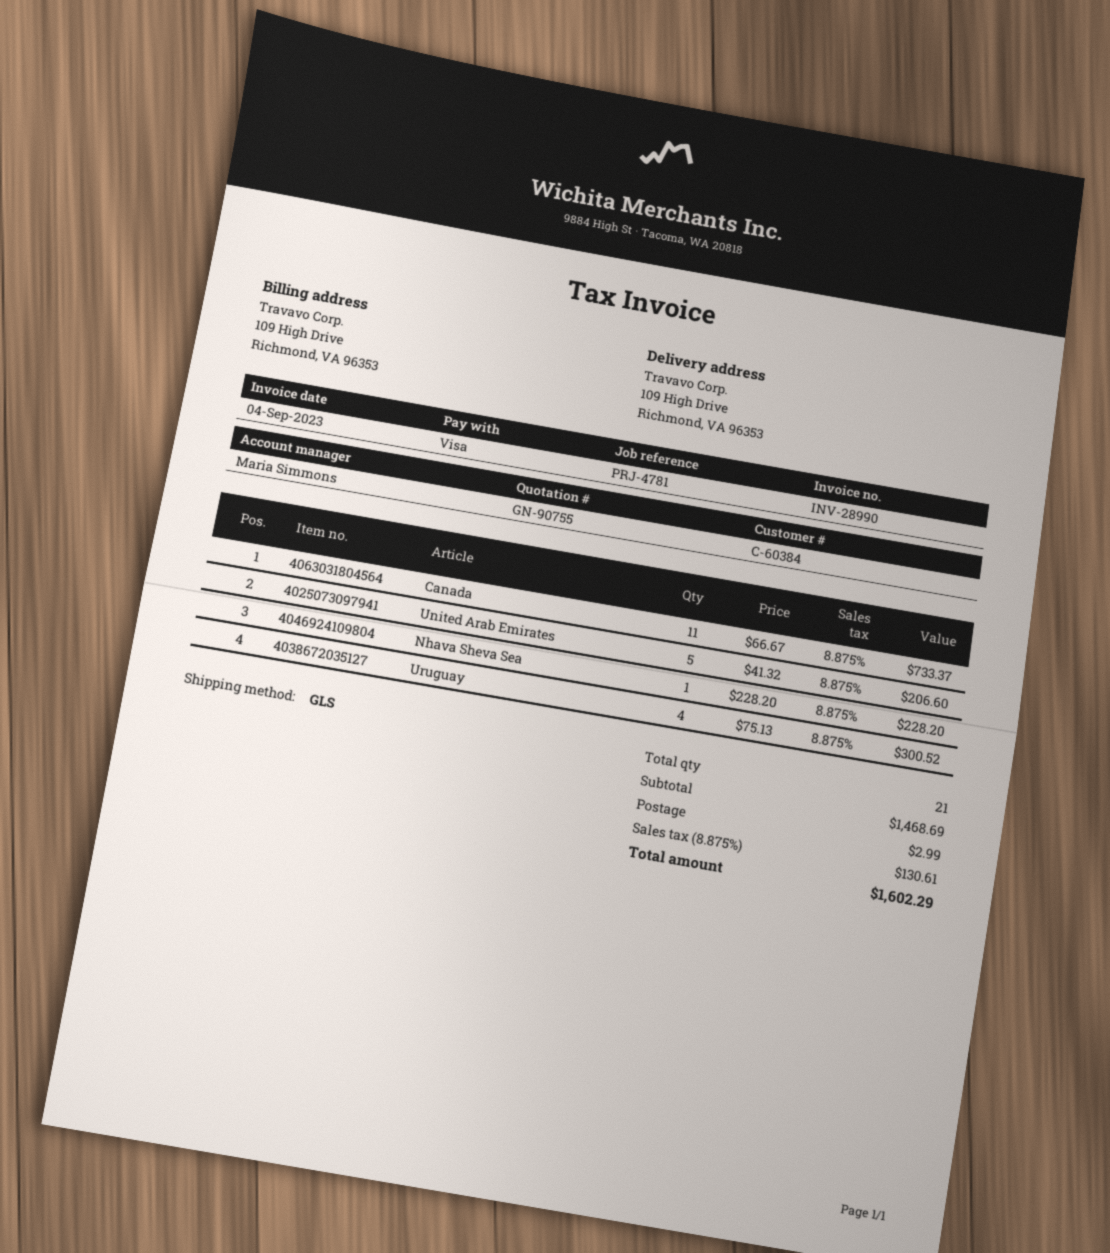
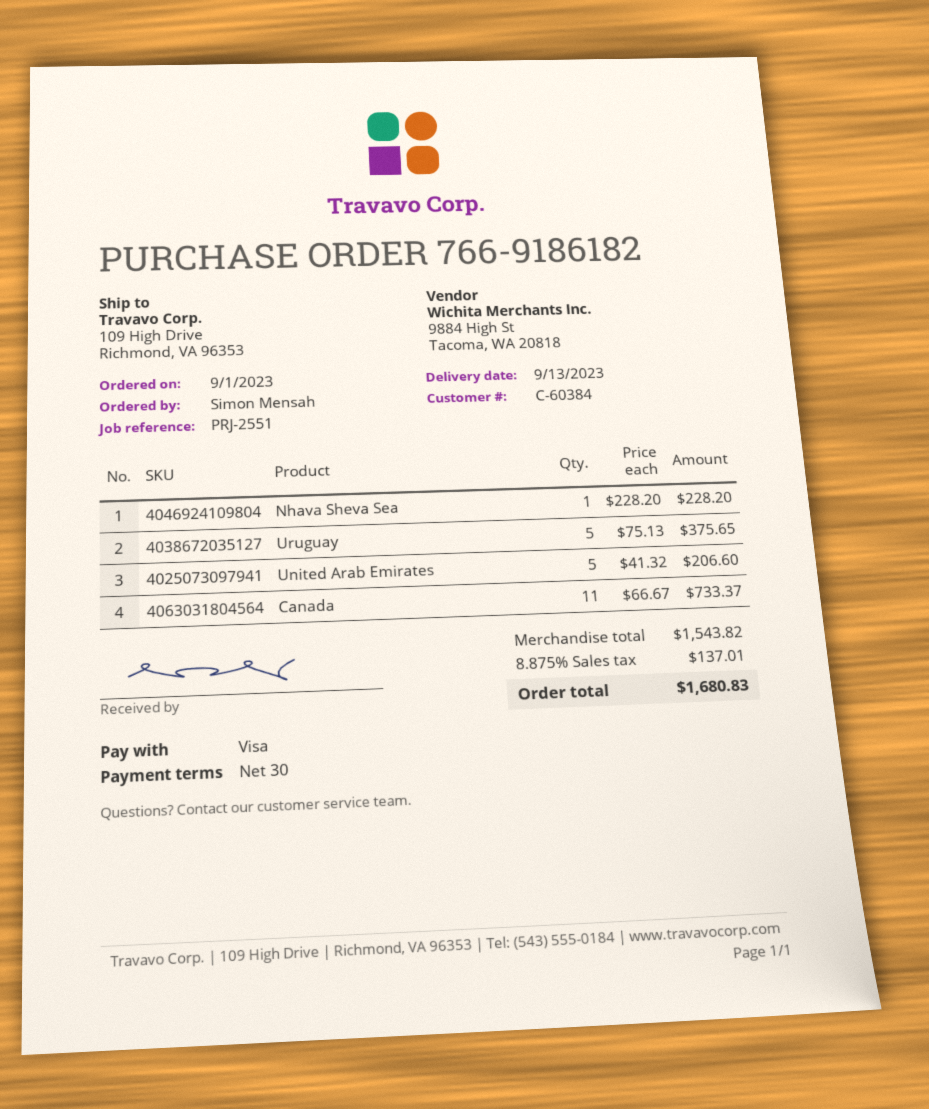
reference: PRJ-4781 -> PRJ-2551
Uruguay: 4 x 75.13 = 300.52 -> 5 x 75.13 = 375.65
subtotal: 1468.69 -> 1543.82
shipping: 2.99 -> none
tax: 8.875% = 130.61 -> 8.875% = 137.01
total: 1602.29 -> 1680.83

